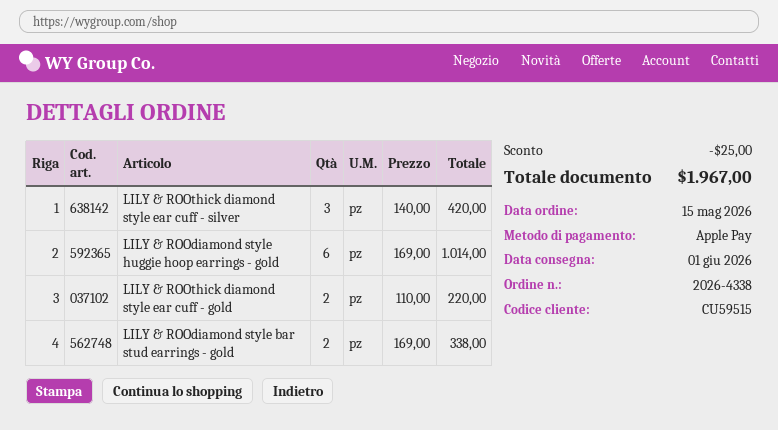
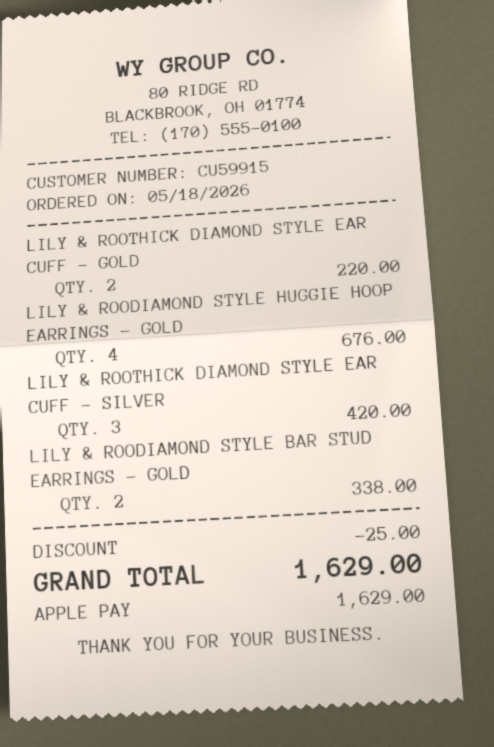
order date: 2026-05-15 -> 2026-05-18
customer number: CU59515 -> CU59915
LILY & ROOdiamond style huggie hoop earrings - gold: 6 for 1014.00 -> 4 for 676.00
total: 1967.00 -> 1629.00

